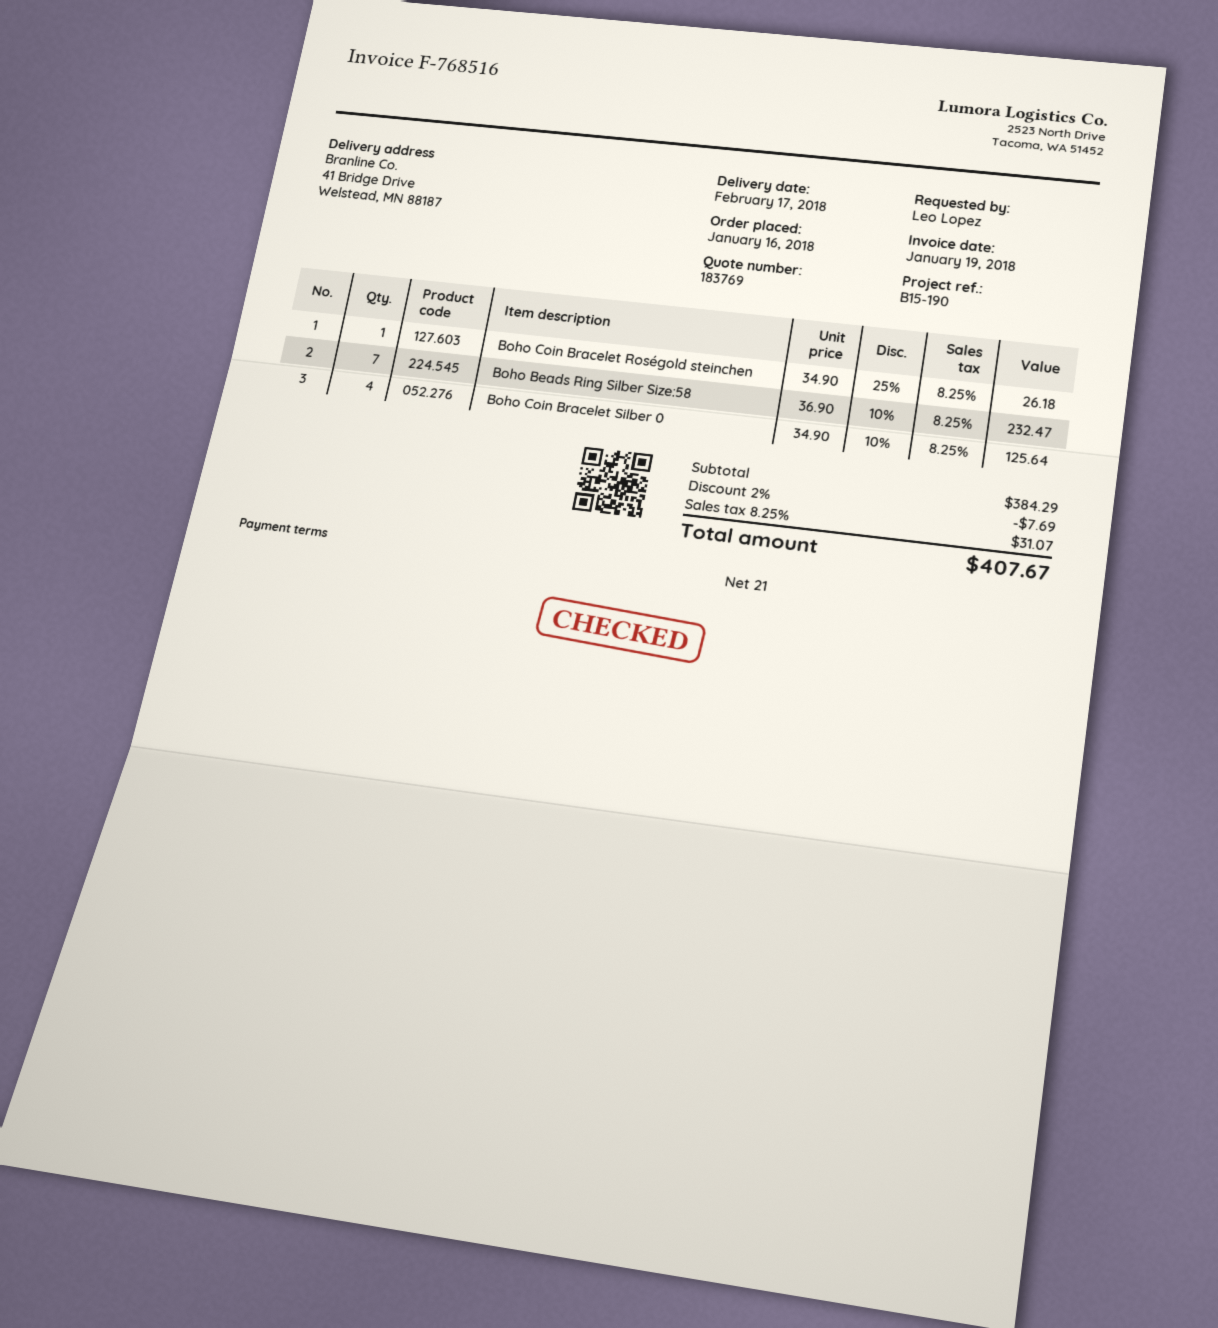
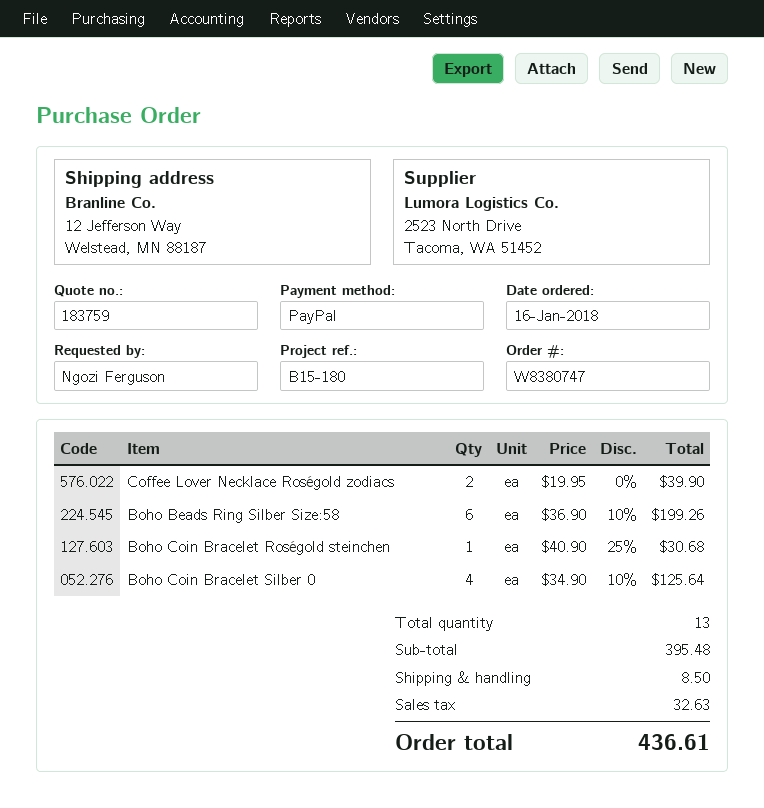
quote number: 183769 -> 183759
reference: B15-190 -> B15-180
ordered by: Leo Lopez -> Ngozi Ferguson
ship to: 41 Bridge Drive, Welstead, MN 88187 -> 12 Jefferson Way, Welstead, MN 88187
Boho Coin Bracelet Roségold steinchen: 1 x 34.90 - 25% = 26.18 -> 1 x 40.90 - 25% = 30.68
Boho Beads Ring Silber Size:58: 7 x 36.90 - 10% = 232.47 -> 6 x 36.90 - 10% = 199.26
Coffee Lover Necklace Roségold zodiacs: none -> 2 x 19.95 = 39.90
subtotal: 384.29 -> 395.48
discount: 2% = 7.69 -> none
shipping: none -> 8.50
tax: 31.07 -> 32.63
total: 407.67 -> 436.61

